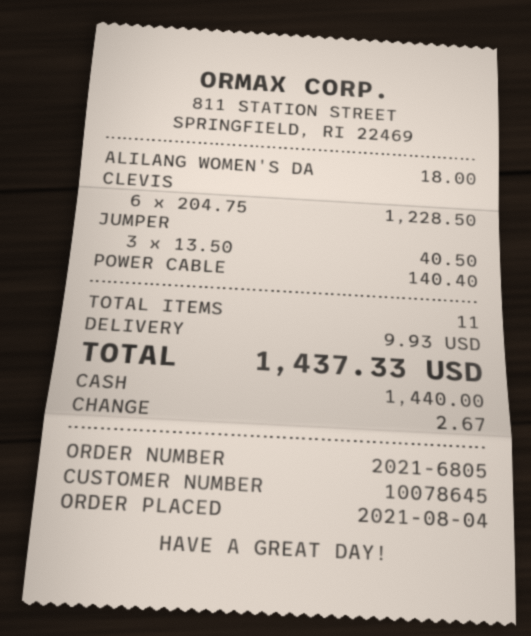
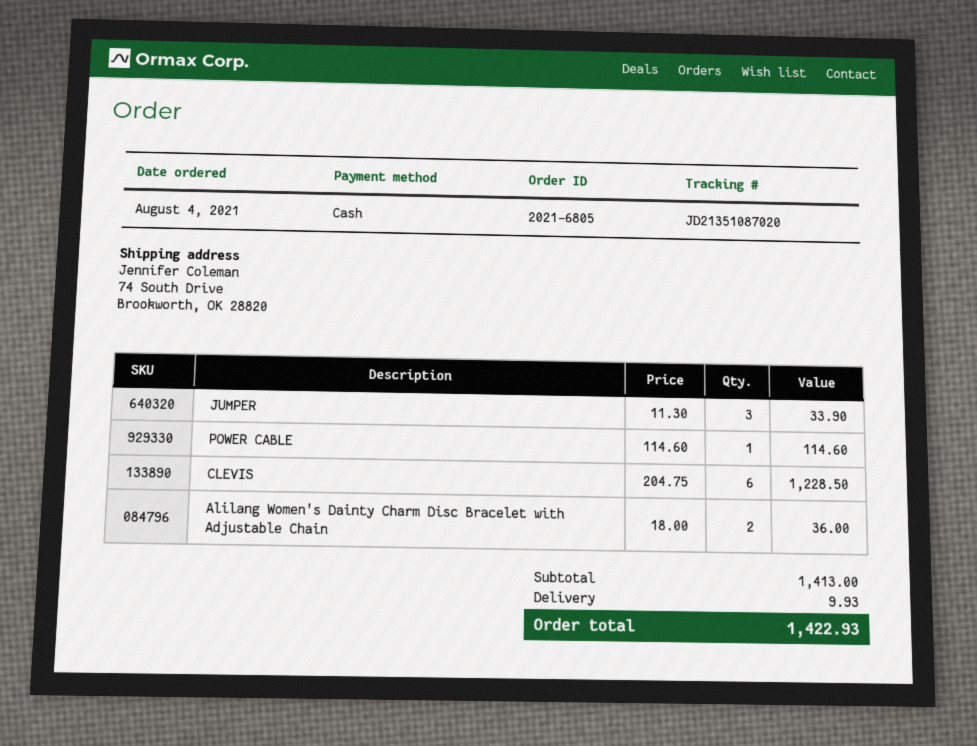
ALILANG WOMEN'S DA: 1 x 18.00 = 18.00 -> 2 x 18.00 = 36.00
JUMPER: 3 x 13.50 = 40.50 -> 3 x 11.30 = 33.90
POWER CABLE: 1 x 140.40 = 140.40 -> 1 x 114.60 = 114.60
total: 1437.33 -> 1422.93

